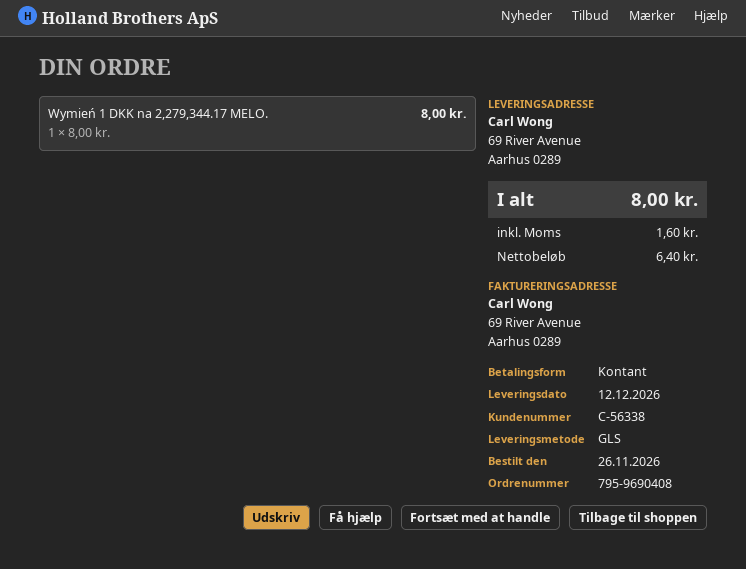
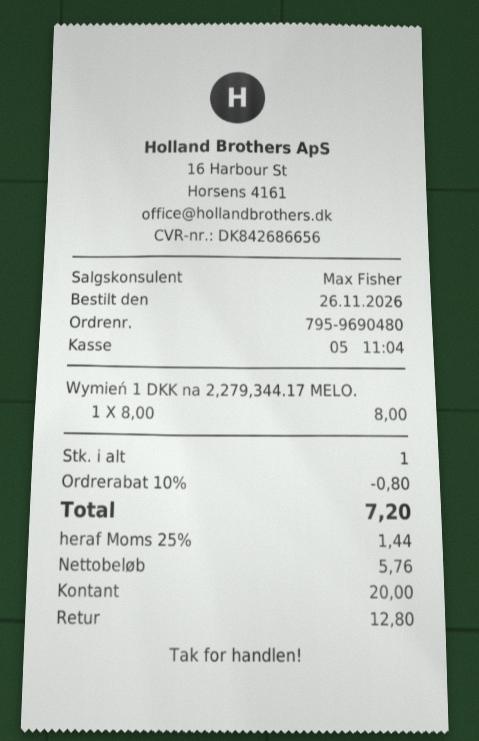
order number: 795-9690408 -> 795-9690480
discount: none -> 10% = 0.80
net: 6.40 -> 5.76
tax: 1.60 -> 1.44
total: 8.00 -> 7.20

